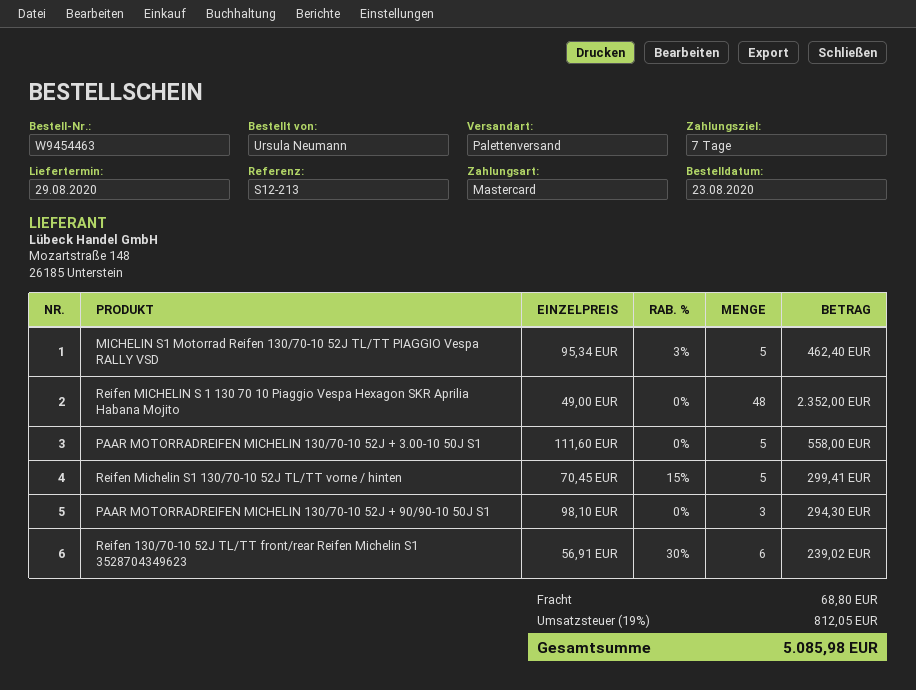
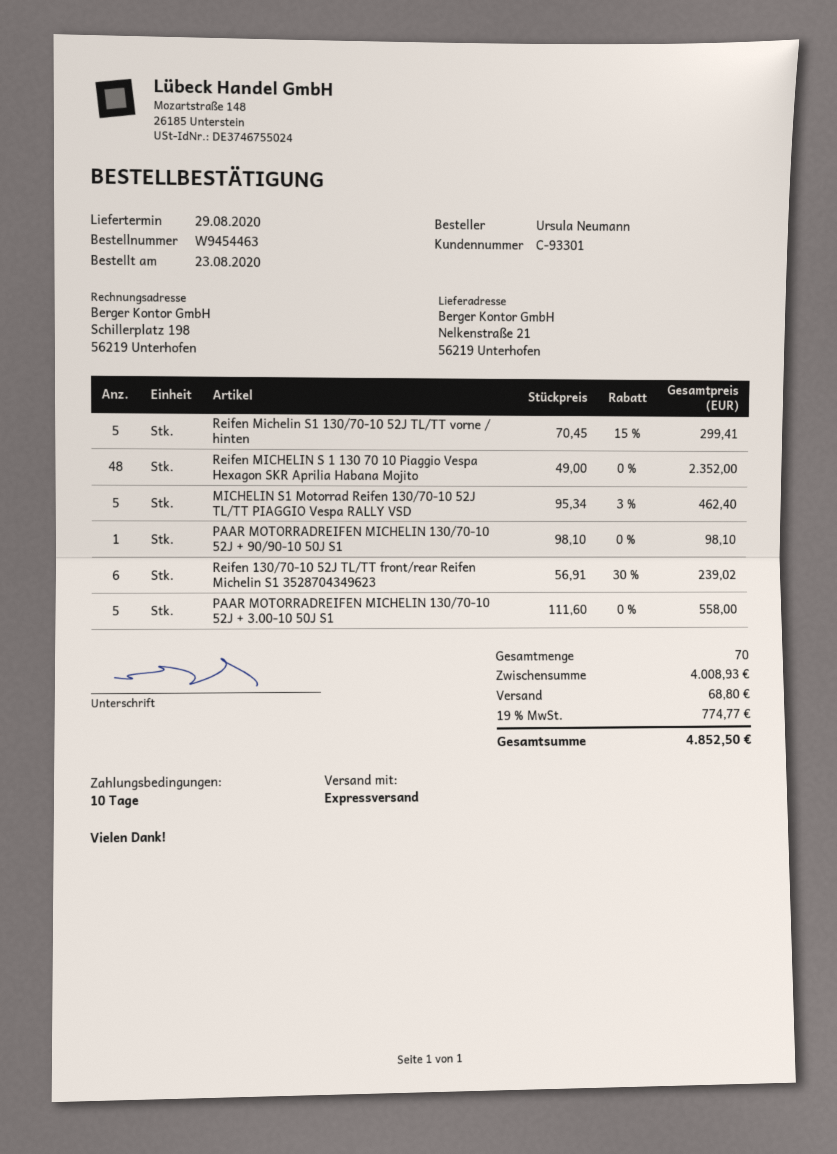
payment terms: 7 days -> 10 days
shipping method: pallet freight -> express
PAAR MOTORRADREIFEN MICHELIN 130/70-10 52J + 90/90-10 50J S1: 3 x 98.10 = 294.30 -> 1 x 98.10 = 98.10
tax: 19% = 812.05 -> 19% = 774.77
total: 5085.98 -> 4852.50

